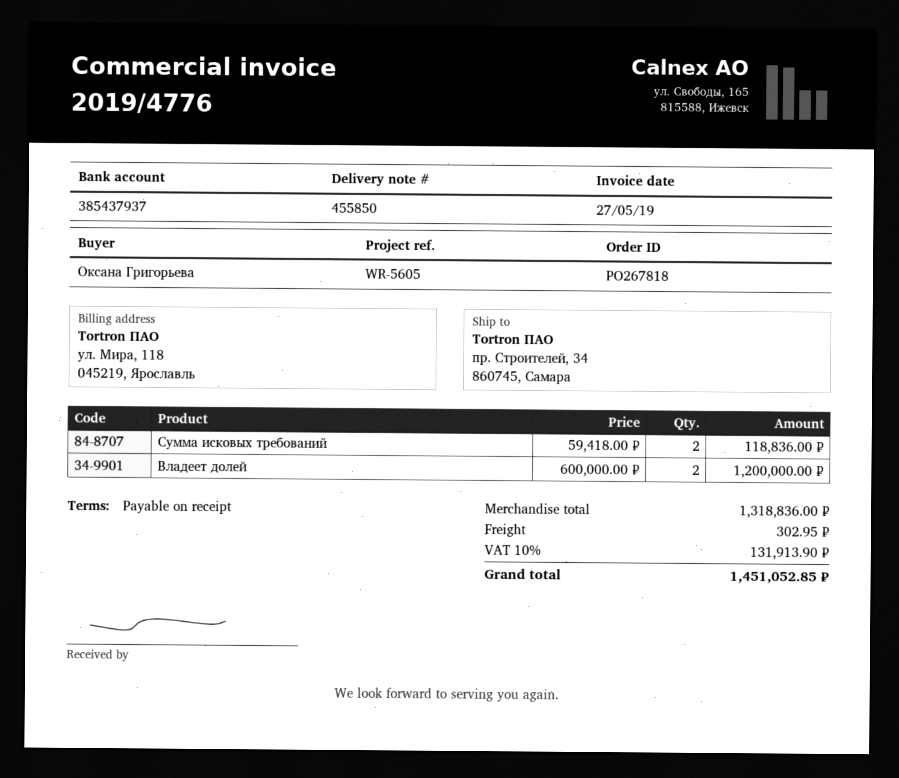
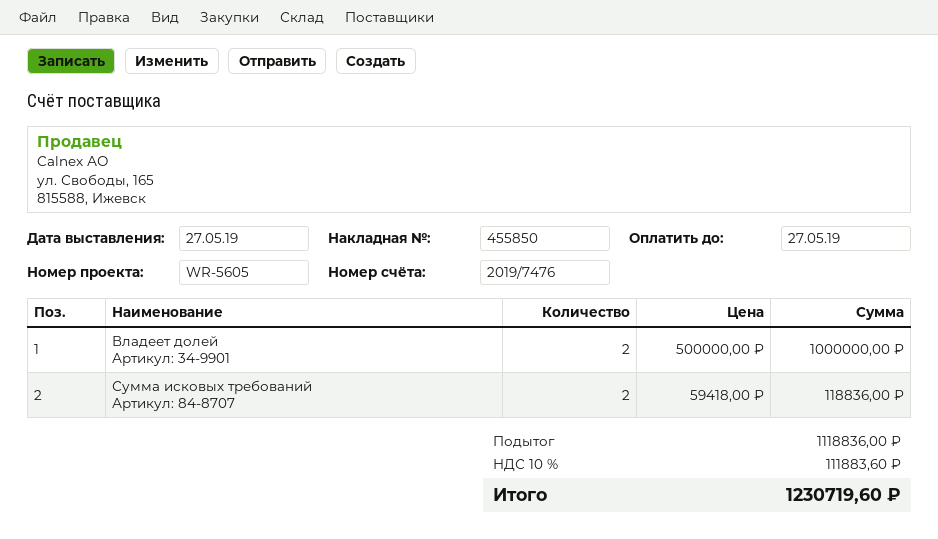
invoice number: 2019/4776 -> 2019/7476
Владеет долей: 2 x 600000.00 = 1200000.00 -> 2 x 500000.00 = 1000000.00
subtotal: 1318836.00 -> 1118836.00
shipping: 302.95 -> none
tax: 10% = 131913.90 -> 10% = 111883.60
total: 1451052.85 -> 1230719.60

